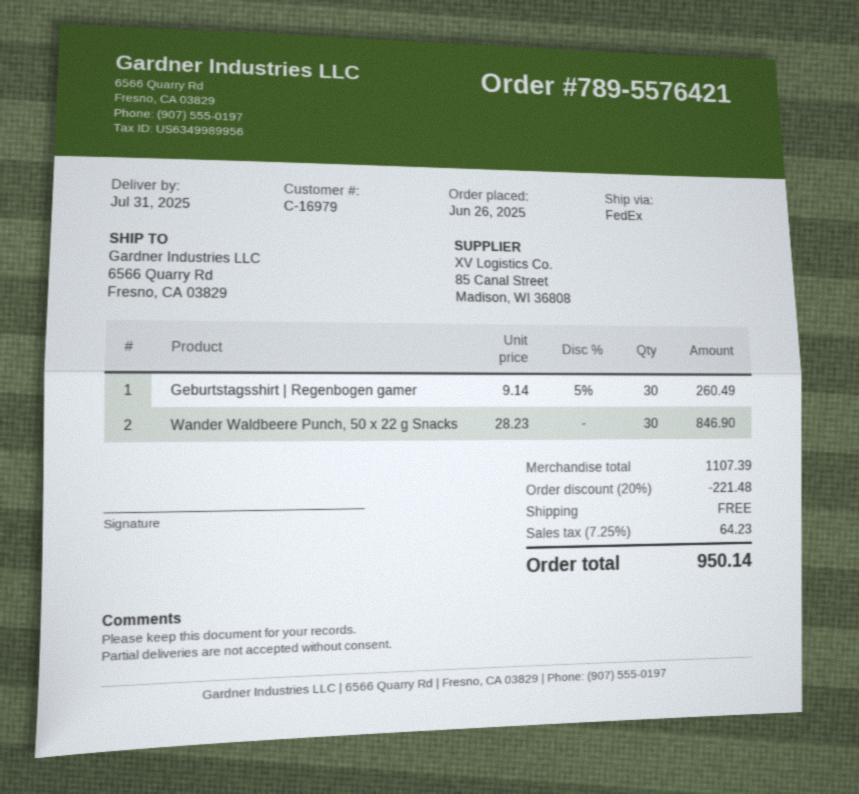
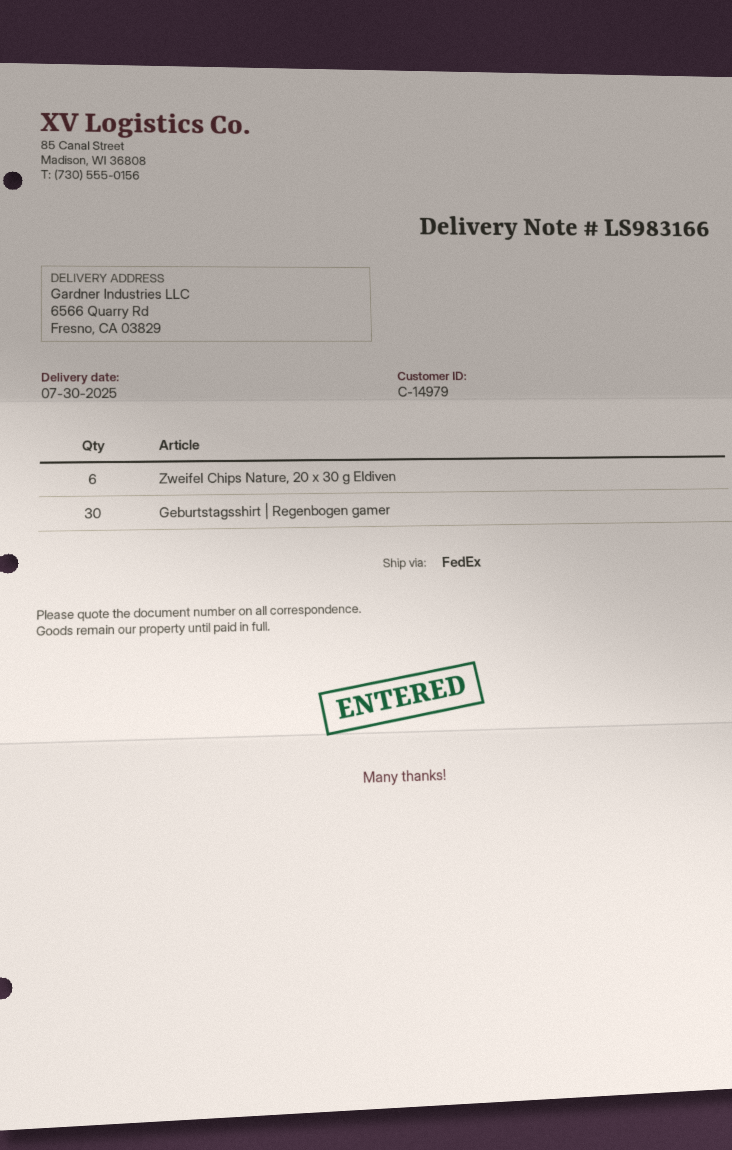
delivery date: 2025-07-31 -> 2025-07-30
customer number: C-16979 -> C-14979
Wander Waldbeere Punch, 50 x 22 g Snacks: 30 -> none
Zweifel Chips Nature, 20 x 30 g Eldiven: none -> 6

